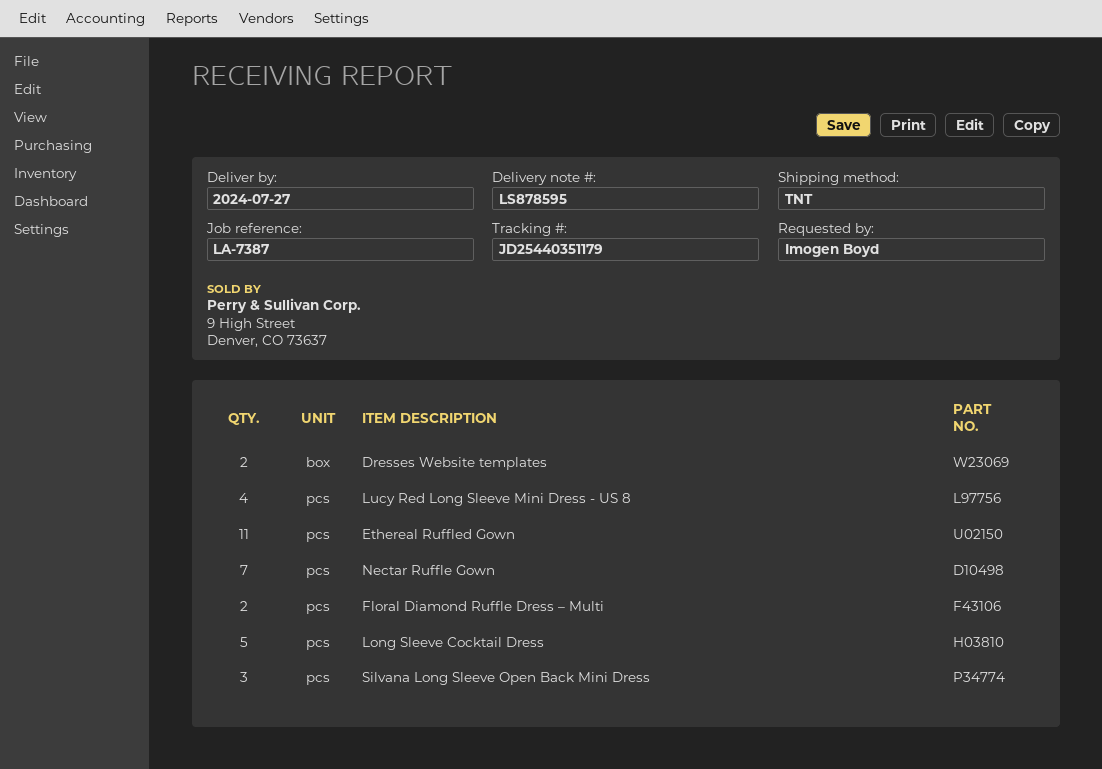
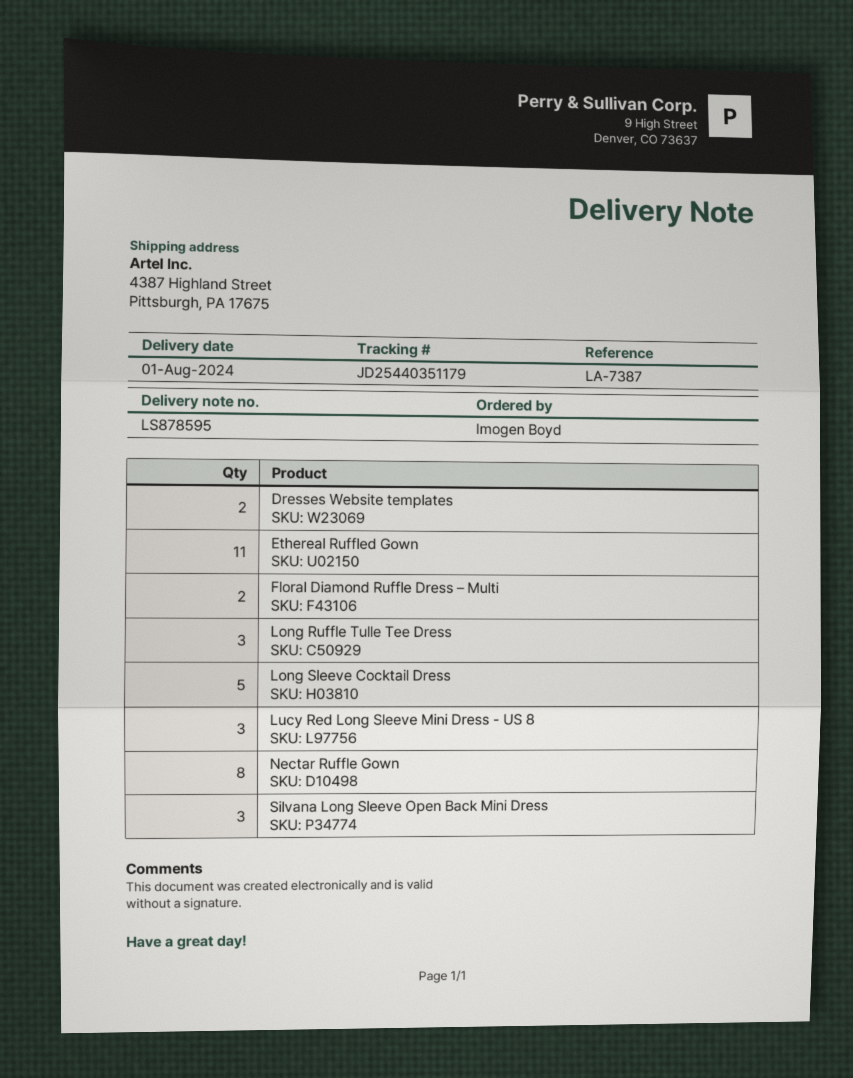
delivery date: 2024-07-27 -> 2024-08-01
Lucy Red Long Sleeve Mini Dress - US 8: 4 -> 3
Nectar Ruffle Gown: 7 -> 8
Long Ruffle Tulle Tee Dress: none -> 3

